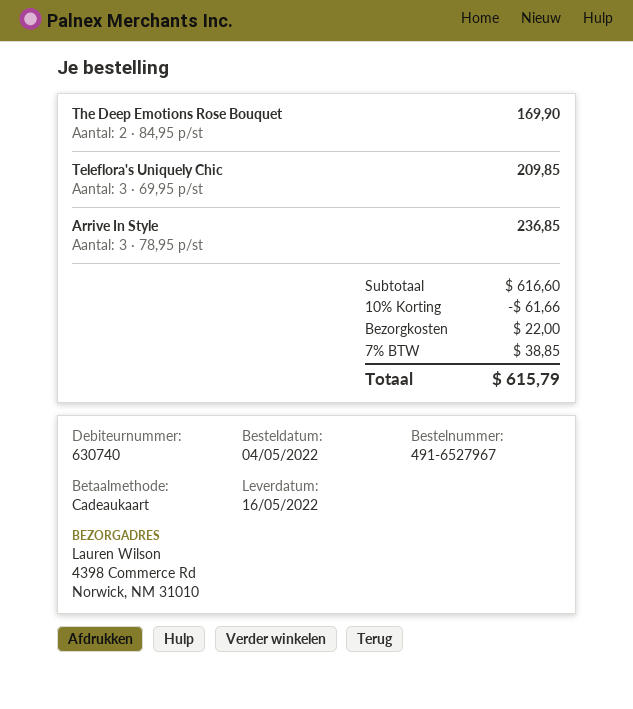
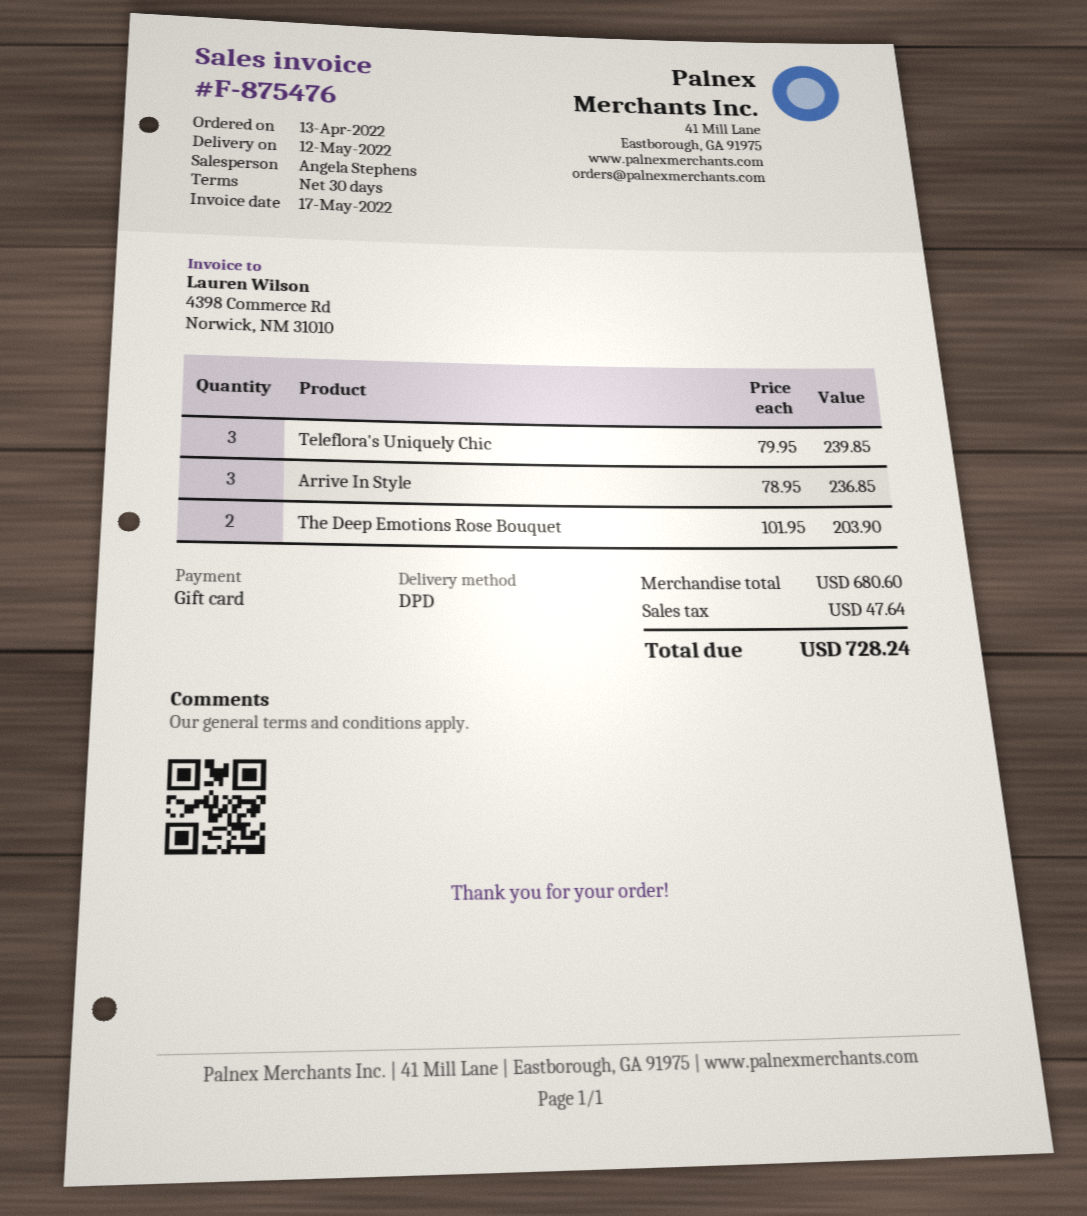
order date: 2022-05-04 -> 2022-04-13
delivery date: 2022-05-16 -> 2022-05-12
The Deep Emotions Rose Bouquet: 2 x 84.95 = 169.90 -> 2 x 101.95 = 203.90
Teleflora's Uniquely Chic: 3 x 69.95 = 209.85 -> 3 x 79.95 = 239.85
subtotal: 616.60 -> 680.60
discount: 10% = 61.66 -> none
shipping: 22.00 -> none
tax: 38.85 -> 47.64
total: 615.79 -> 728.24

